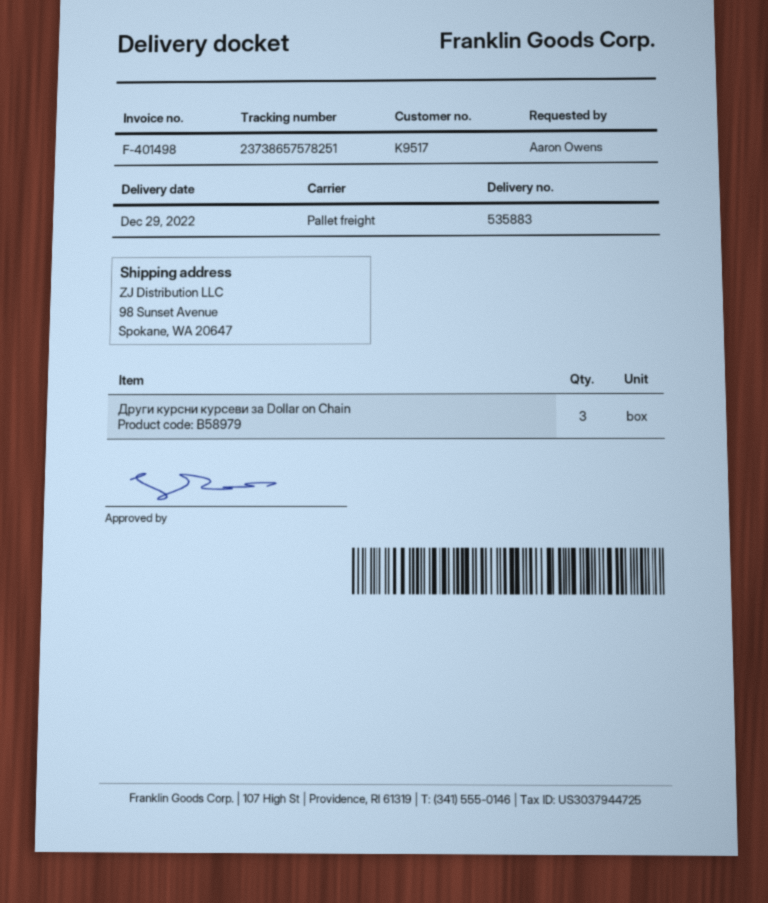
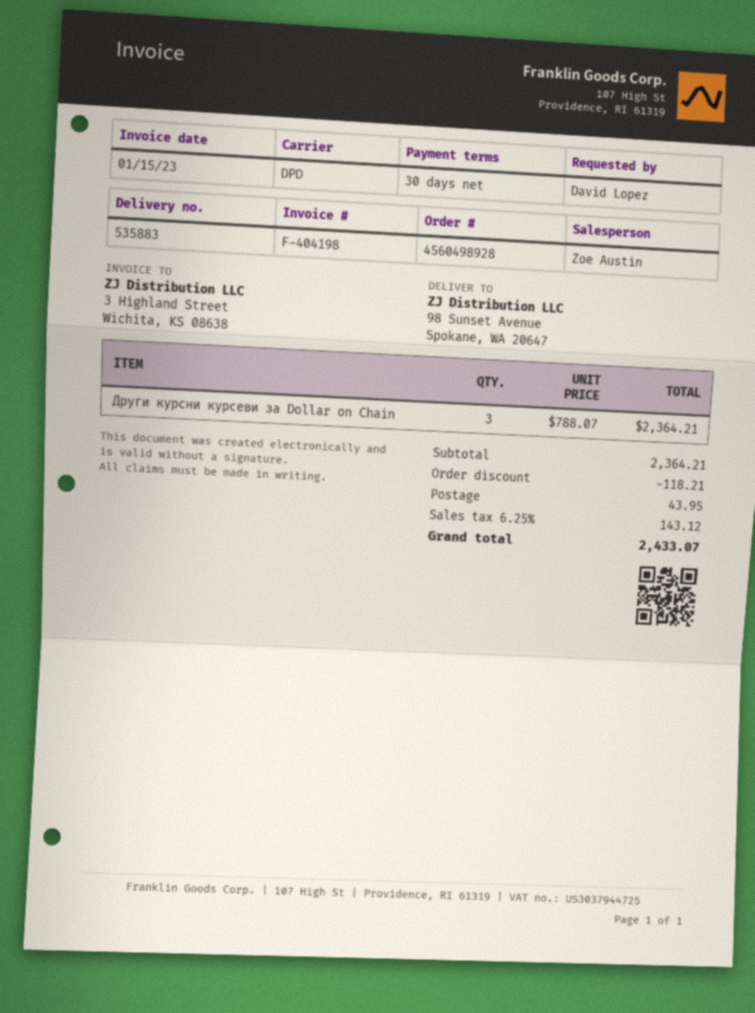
invoice number: F-401498 -> F-404198
ordered by: Aaron Owens -> David Lopez
shipping method: pallet freight -> DPD

